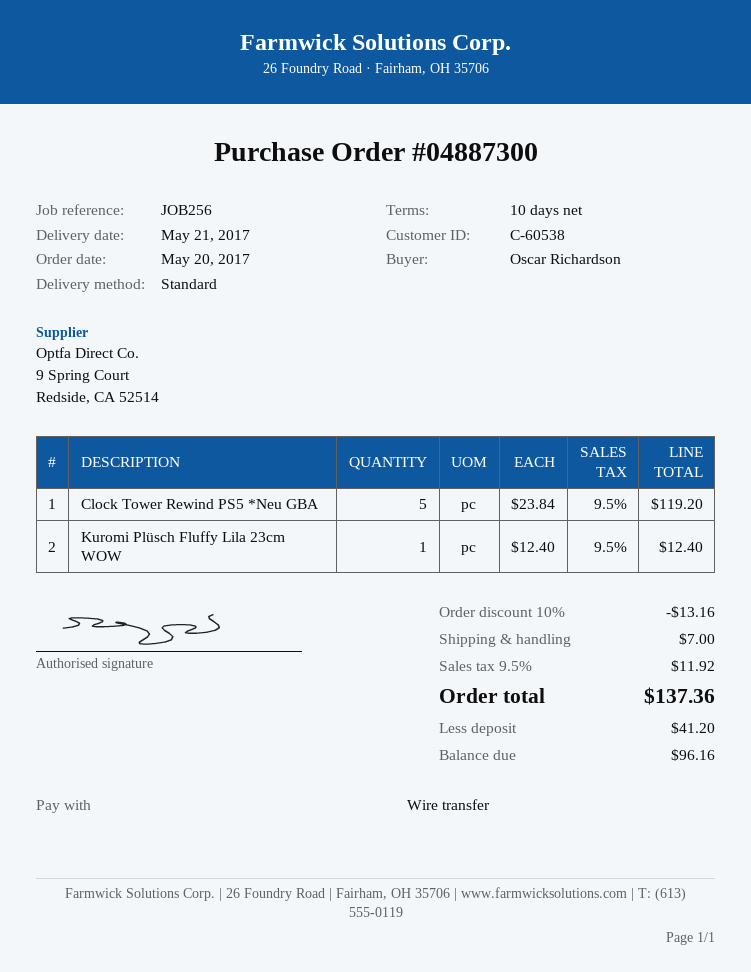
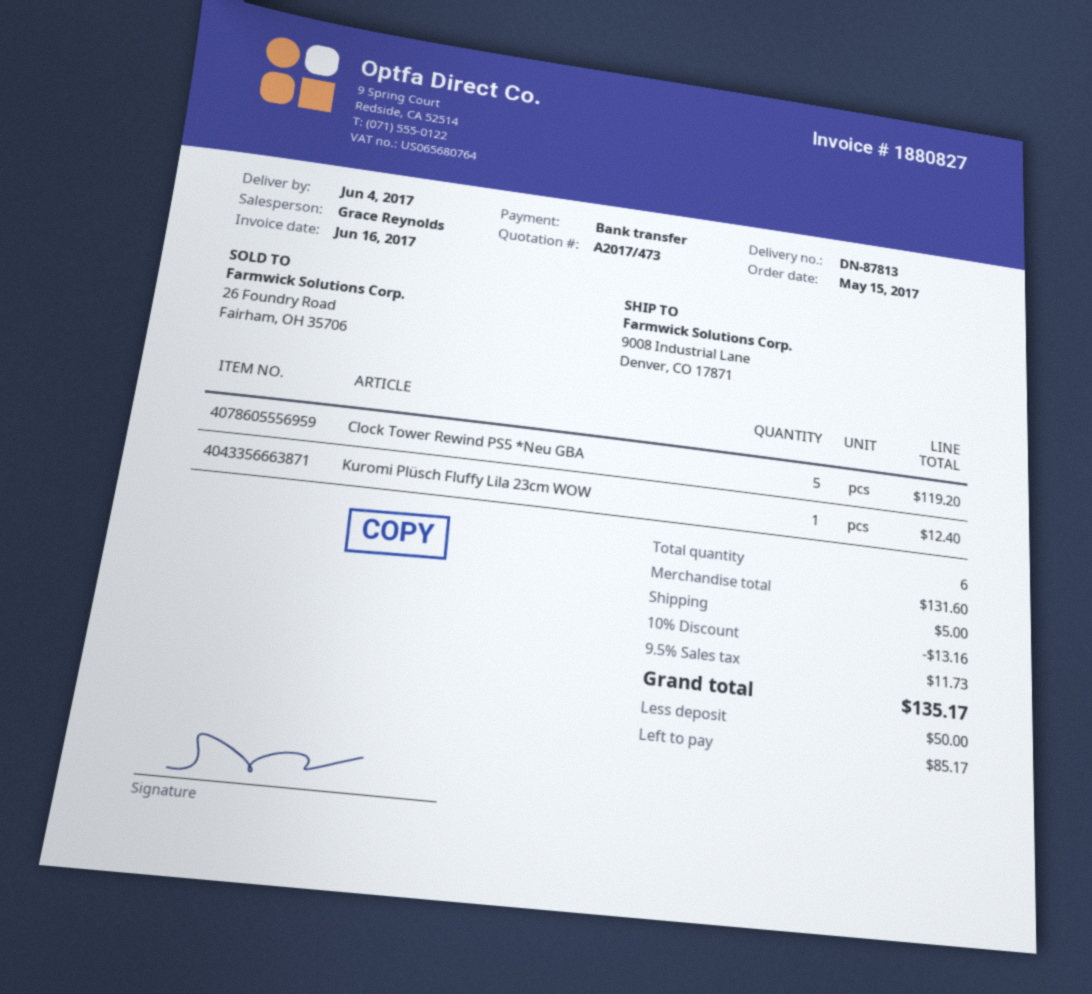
order date: 2017-05-20 -> 2017-05-15
delivery date: 2017-05-21 -> 2017-06-04
shipping: 7.00 -> 5.00
tax: 9.5% = 11.92 -> 9.5% = 11.73
total: 137.36 -> 135.17
deposit: 41.20 -> 50.00
balance: 96.16 -> 85.17

